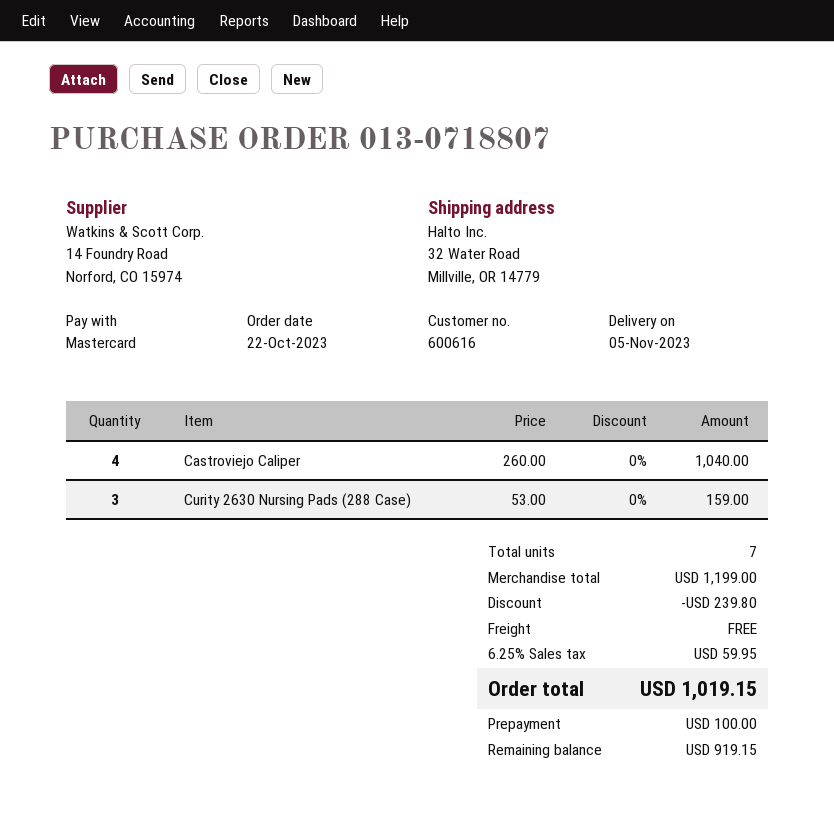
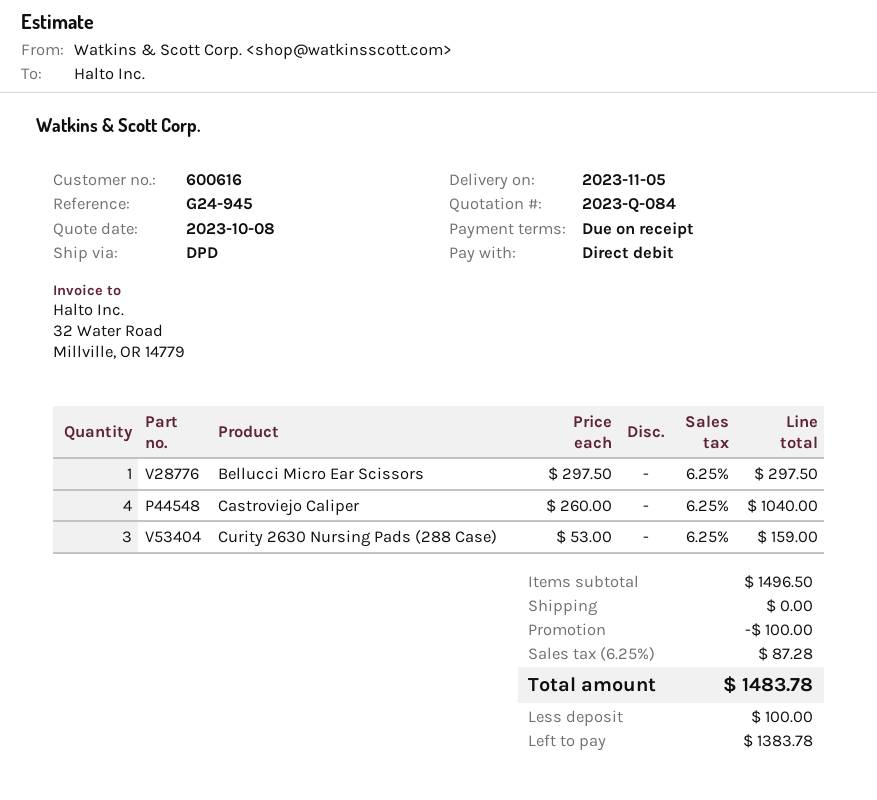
payment method: Mastercard -> direct debit
Bellucci Micro Ear Scissors: none -> 1 x 297.50 = 297.50
subtotal: 1199.00 -> 1496.50
discount: 239.80 -> 100.00
tax: 6.25% = 59.95 -> 6.25% = 87.28
total: 1019.15 -> 1483.78
balance: 919.15 -> 1383.78

